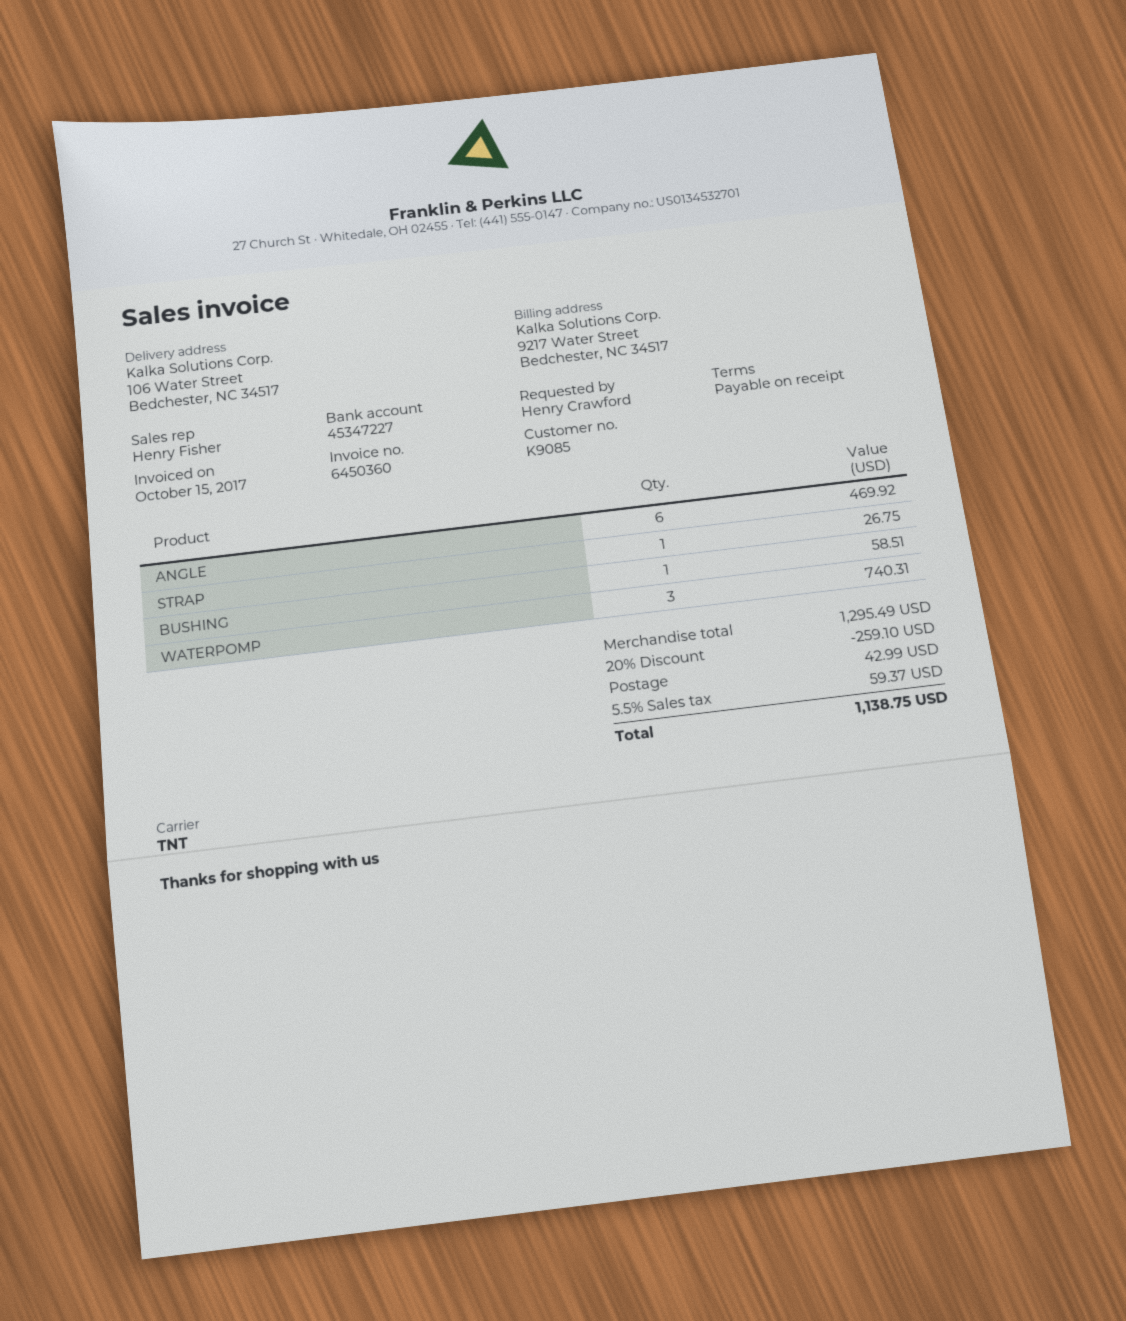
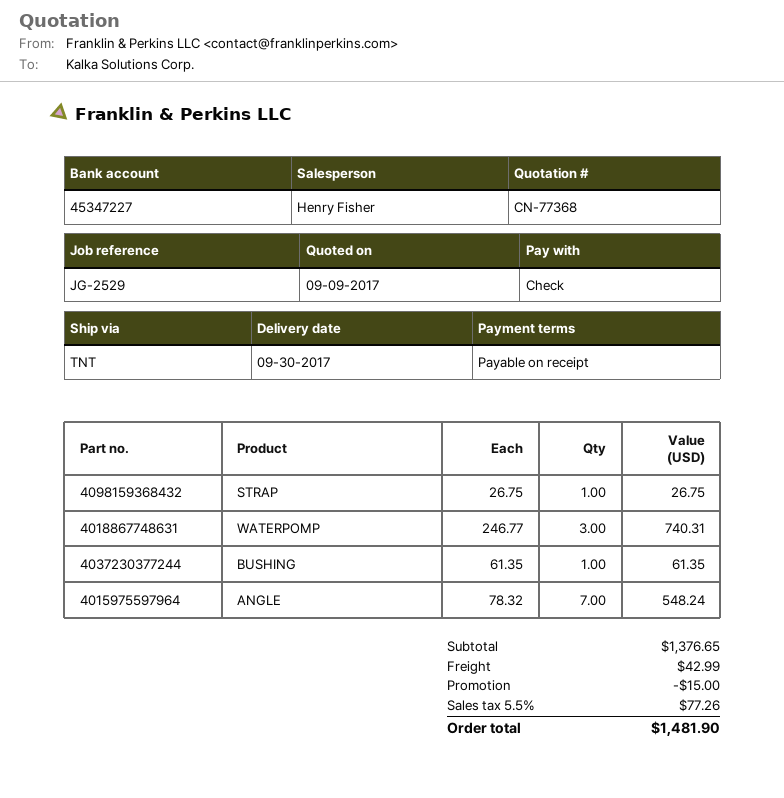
ANGLE: 6 for 469.92 -> 7 for 548.24
BUSHING: 1 for 58.51 -> 1 for 61.35
subtotal: 1295.49 -> 1376.65
discount: 259.10 -> 15.00
tax: 5.5% = 59.37 -> 5.5% = 77.26
total: 1138.75 -> 1481.90

